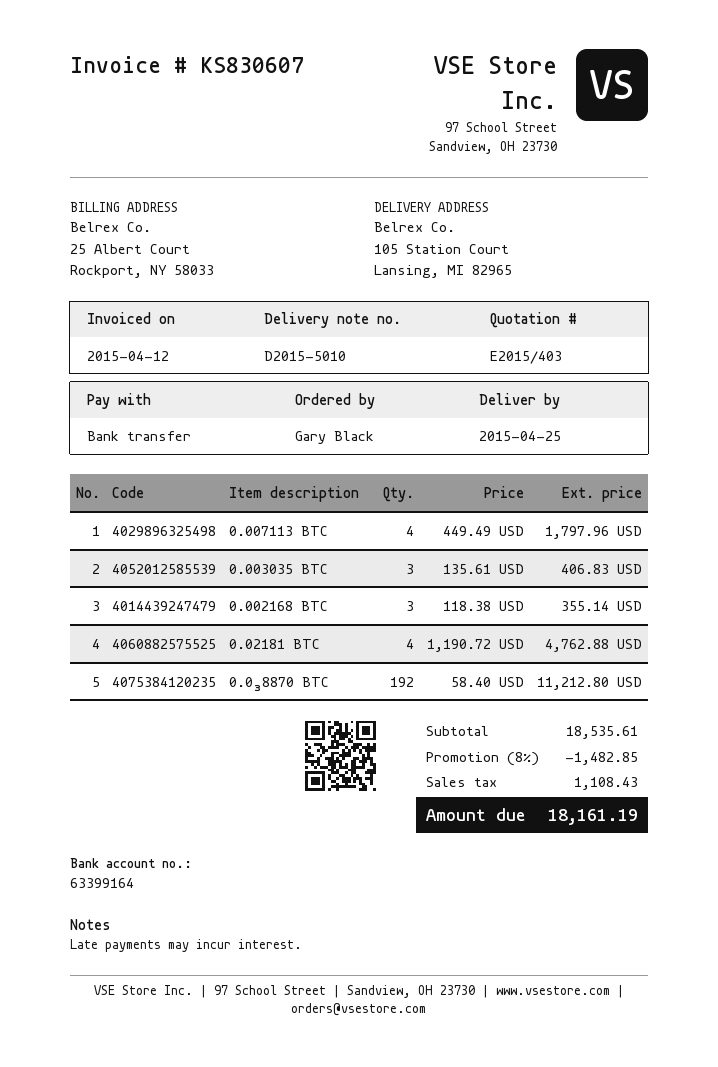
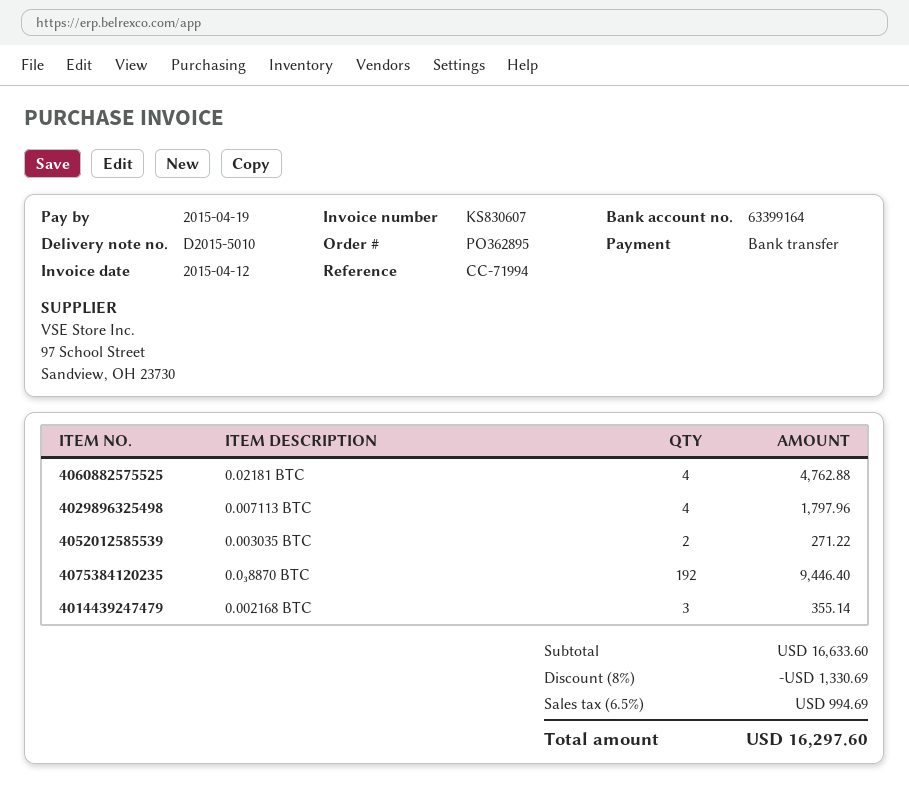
0.003035 BTC: 3 for 406.83 -> 2 for 271.22
0.0₃8870 BTC: 192 for 11212.80 -> 192 for 9446.40
subtotal: 18535.61 -> 16633.60
discount: 8% = 1482.85 -> 8% = 1330.69
tax: 1108.43 -> 994.69
total: 18161.19 -> 16297.60

